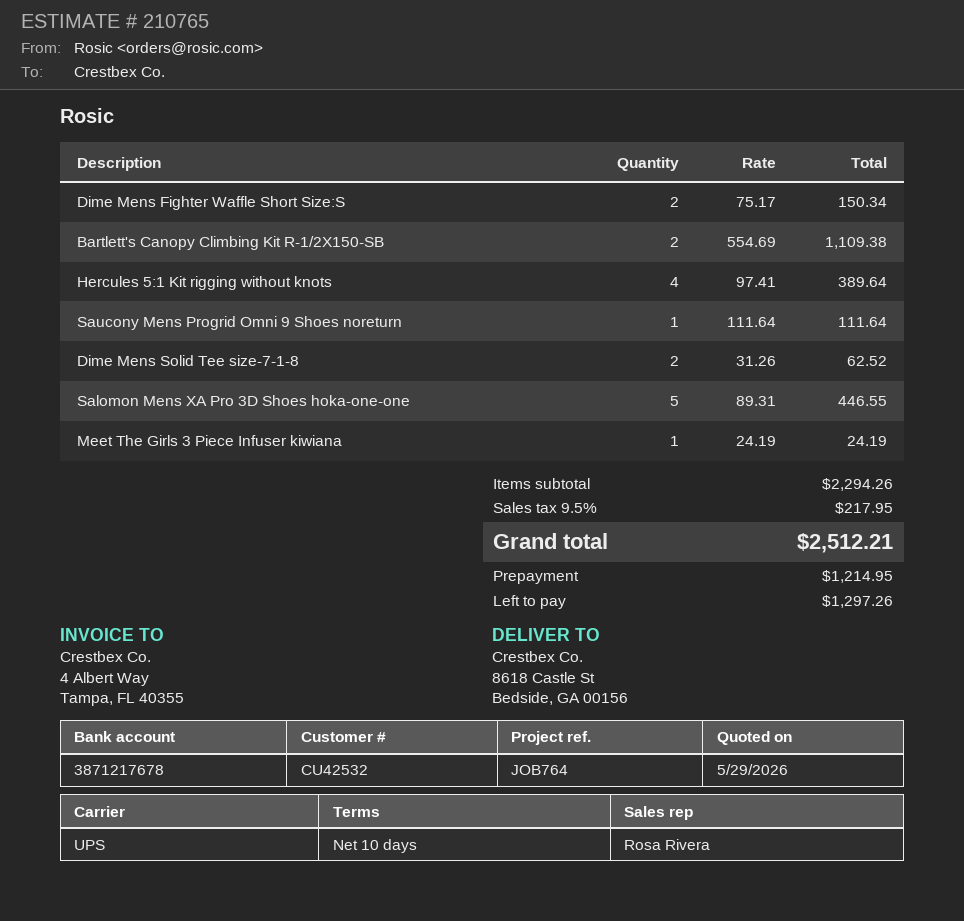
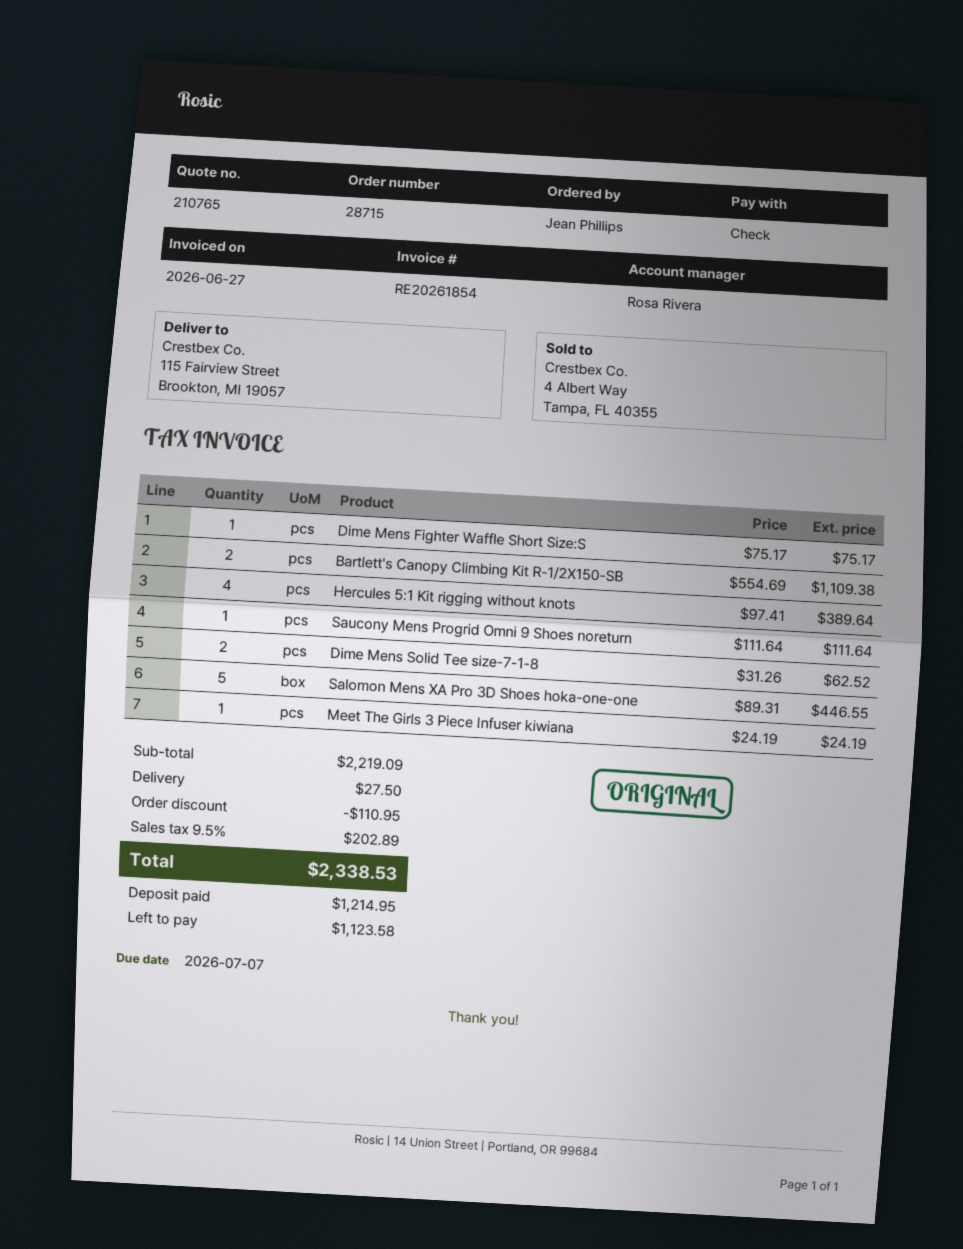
ship to: 8618 Castle St, Bedside, GA 00156 -> 115 Fairview Street, Brookton, MI 19057
Dime Mens Fighter Waffle Short Size:S: 2 x 75.17 = 150.34 -> 1 x 75.17 = 75.17
subtotal: 2294.26 -> 2219.09
discount: none -> 110.95
shipping: none -> 27.50
tax: 9.5% = 217.95 -> 9.5% = 202.89
total: 2512.21 -> 2338.53
balance: 1297.26 -> 1123.58

